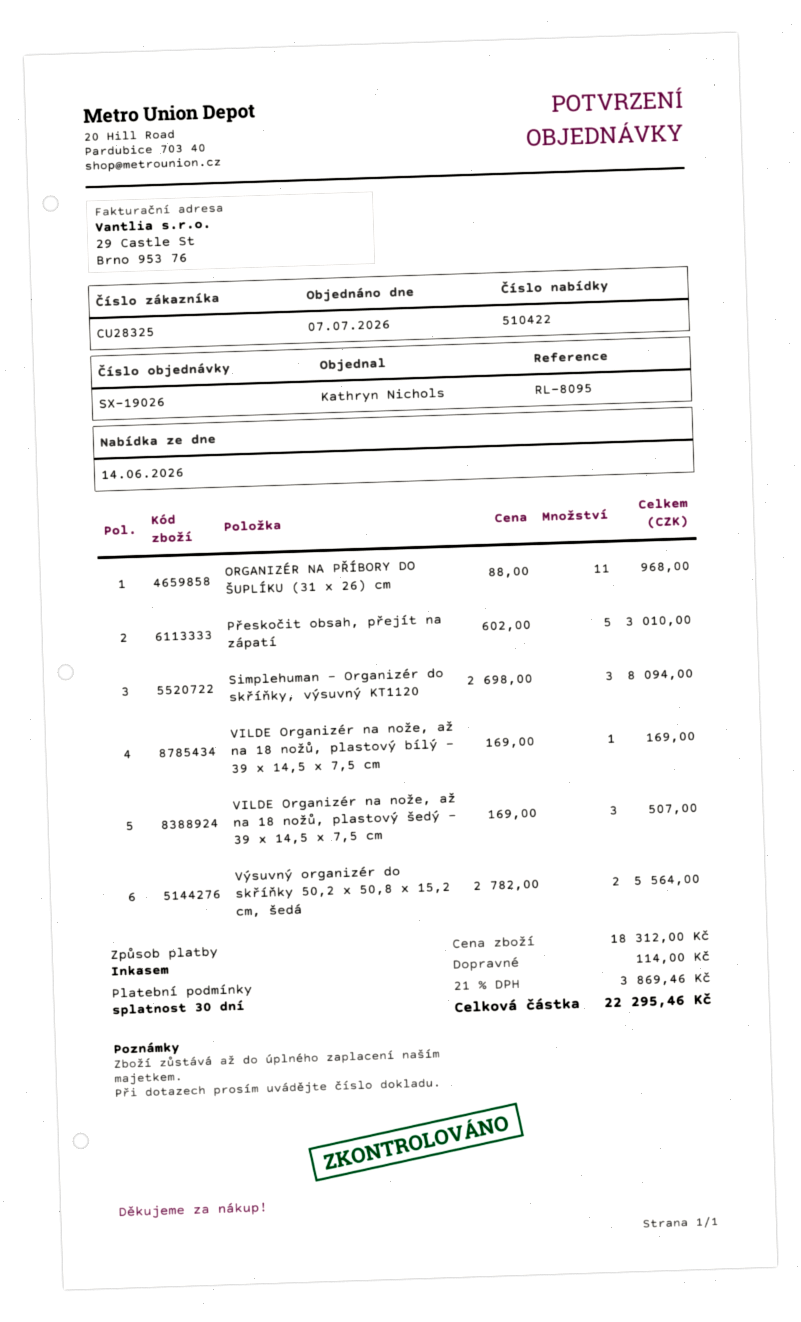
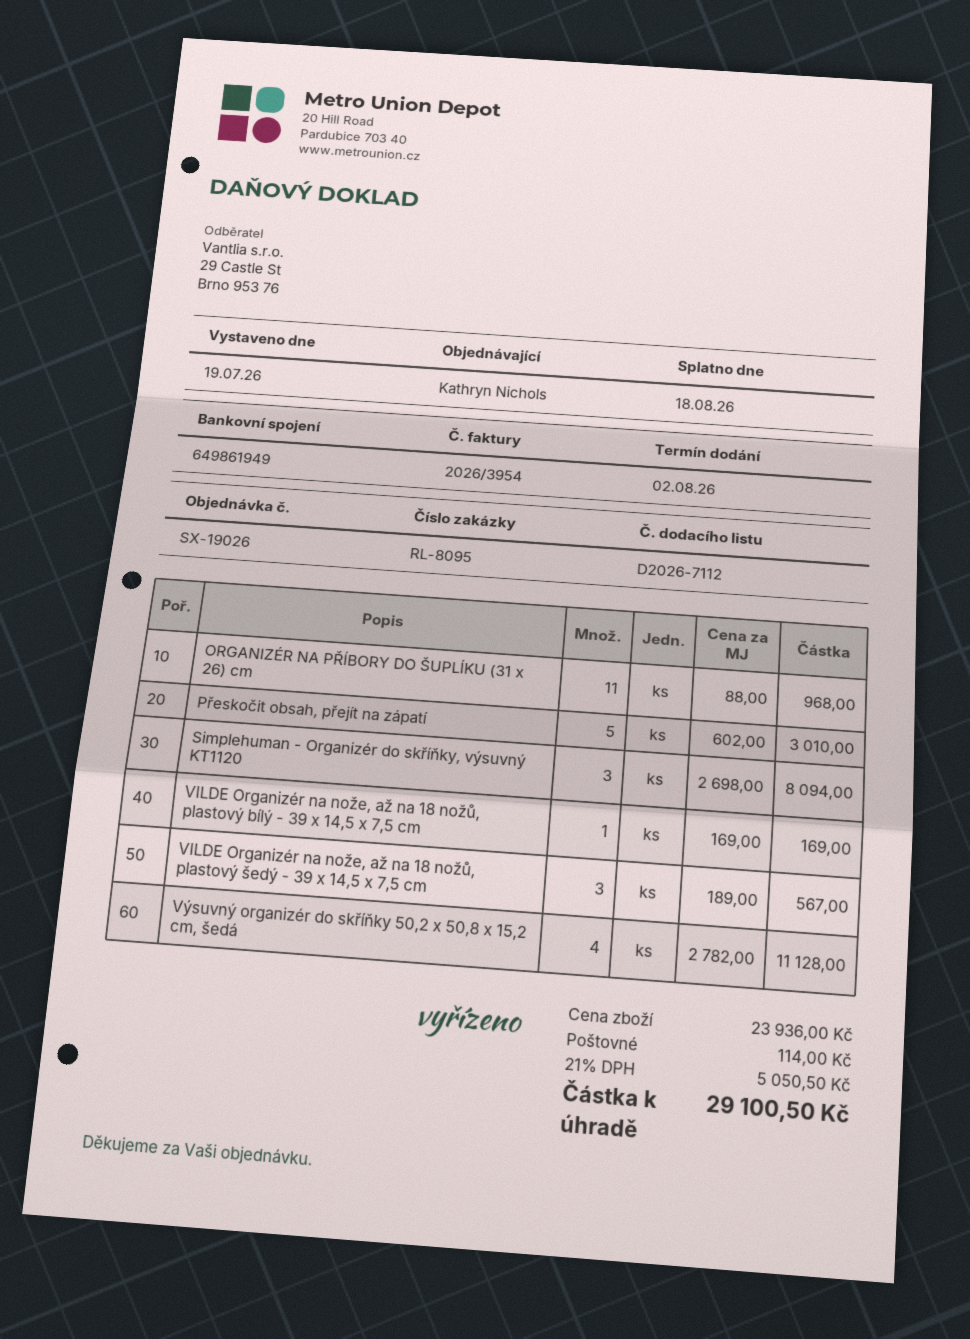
VILDE Organizér na nože, až na 18 nožů, plastový šedý - 39 x 14,5 x 7,5 cm: 3 x 169.00 = 507.00 -> 3 x 189.00 = 567.00
Výsuvný organizér do skříňky 50,2 x 50,8 x 15,2 cm, šedá: 2 x 2782.00 = 5564.00 -> 4 x 2782.00 = 11128.00
subtotal: 18312.00 -> 23936.00
tax: 21% = 3869.46 -> 21% = 5050.50
total: 22295.46 -> 29100.50

